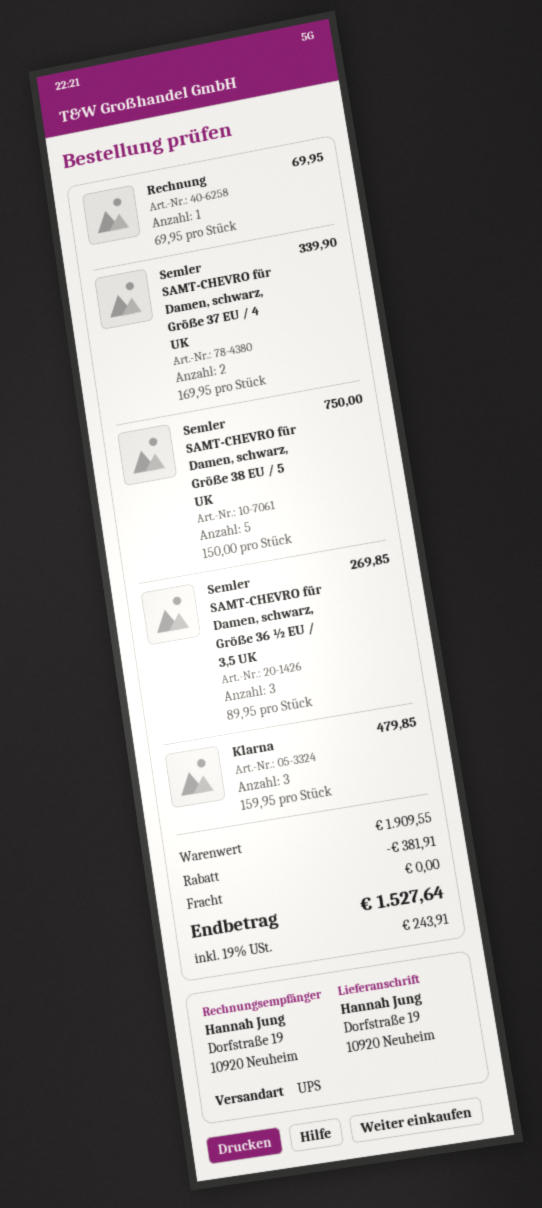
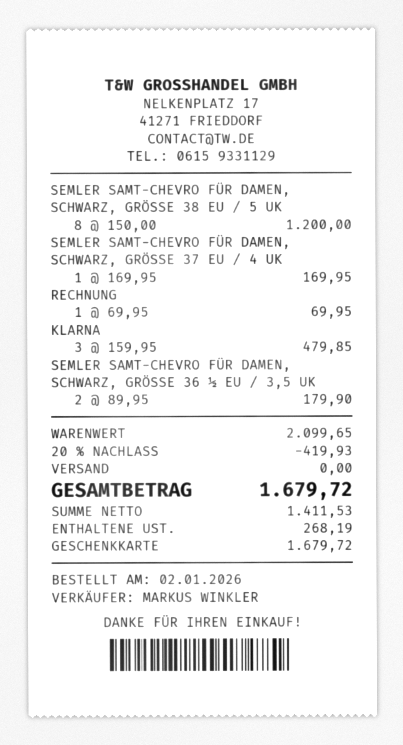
Semler SAMT-CHEVRO für Damen, schwarz, Größe 37 EU / 4 UK: 2 x 169.95 = 339.90 -> 1 x 169.95 = 169.95
Semler SAMT-CHEVRO für Damen, schwarz, Größe 38 EU / 5 UK: 5 x 150.00 = 750.00 -> 8 x 150.00 = 1200.00
Semler SAMT-CHEVRO für Damen, schwarz, Größe 36 ½ EU / 3,5 UK: 3 x 89.95 = 269.85 -> 2 x 89.95 = 179.90
subtotal: 1909.55 -> 2099.65
discount: 381.91 -> 419.93
tax: 243.91 -> 268.19
total: 1527.64 -> 1679.72

